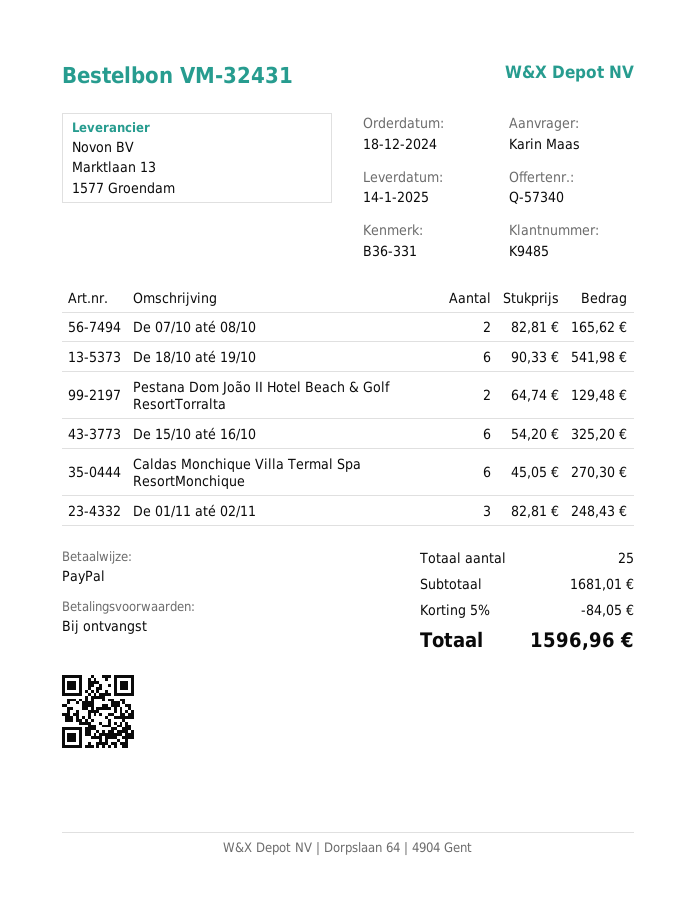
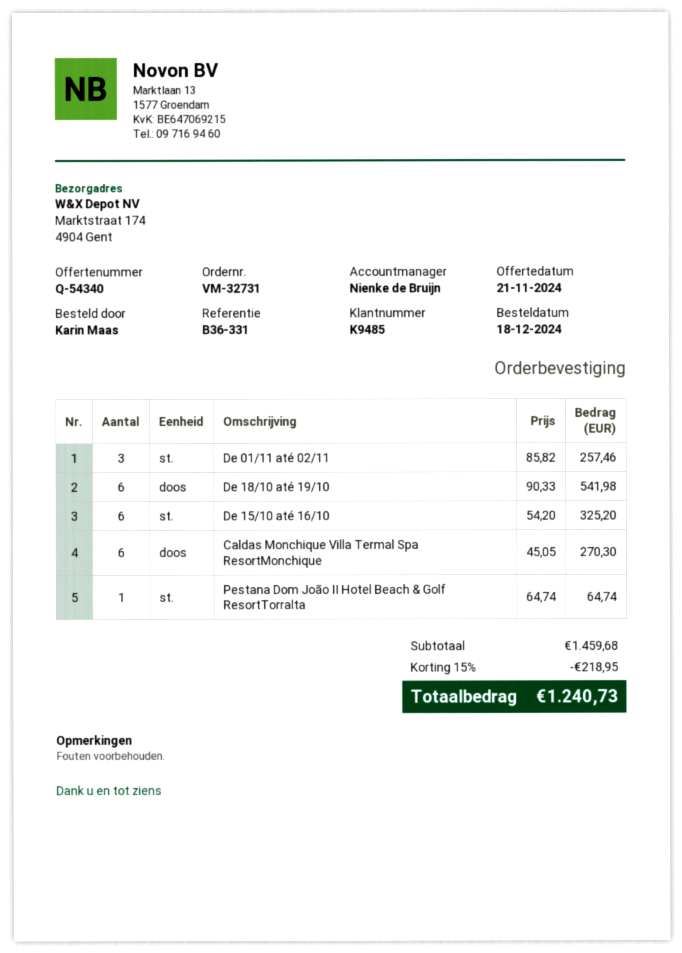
quote number: Q-57340 -> Q-54340
order number: VM-32431 -> VM-32731
De 07/10 até 08/10: 2 x 82.81 = 165.62 -> none
Pestana Dom João II Hotel Beach & Golf ResortTorralta: 2 x 64.74 = 129.48 -> 1 x 64.74 = 64.74
De 01/11 até 02/11: 3 x 82.81 = 248.43 -> 3 x 85.82 = 257.46
subtotal: 1681.01 -> 1459.68
discount: 5% = 84.05 -> 15% = 218.95
total: 1596.96 -> 1240.73

